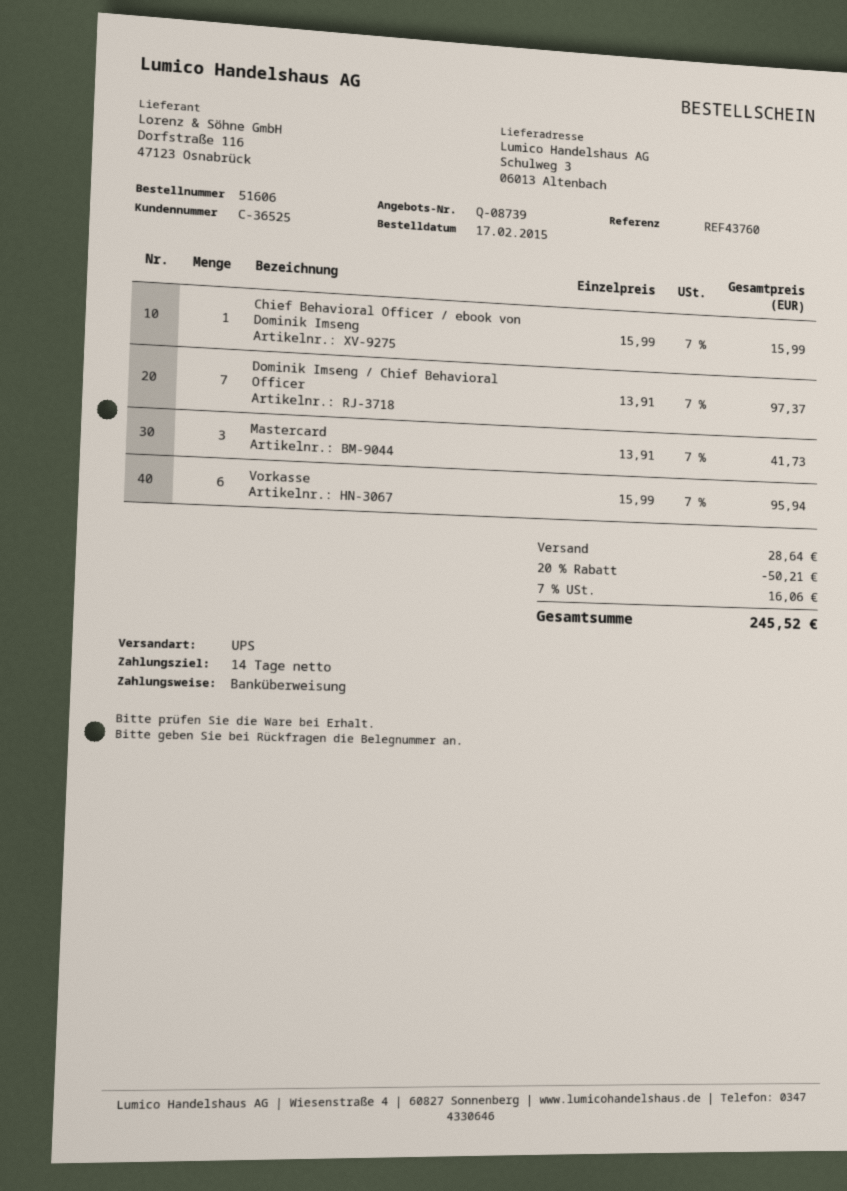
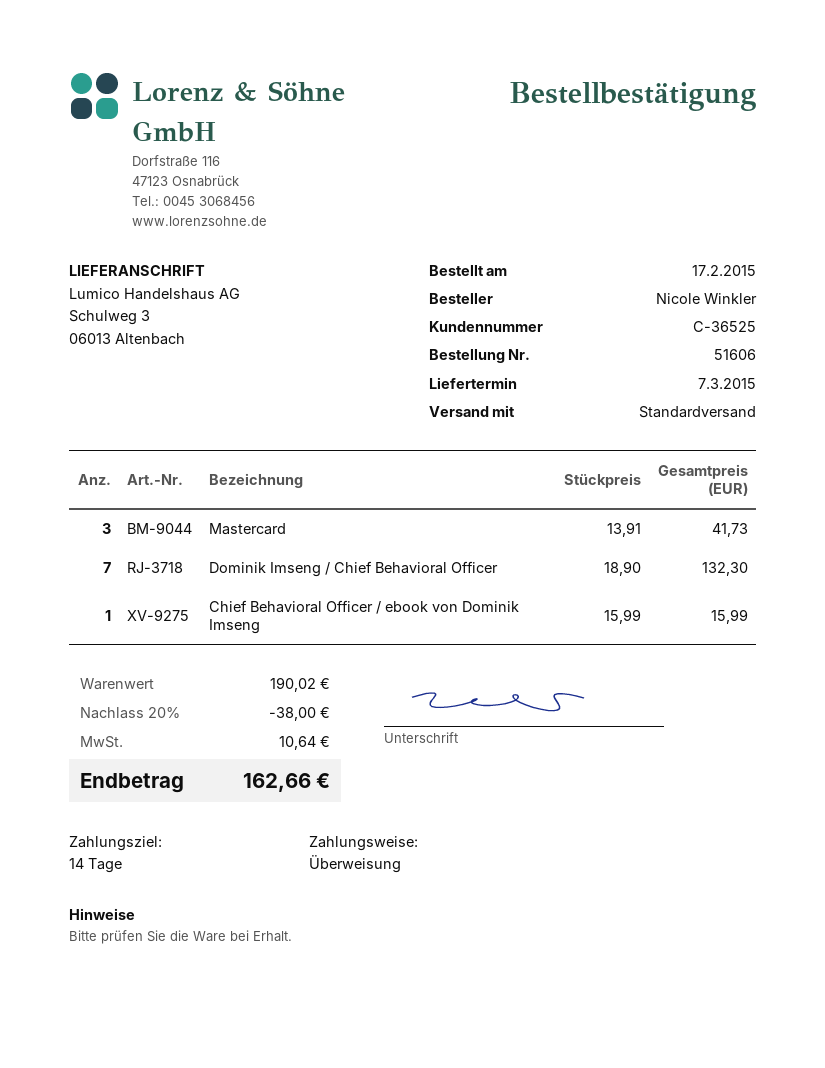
shipping method: UPS -> standard
Dominik Imseng / Chief Behavioral Officer: 7 x 13.91 = 97.37 -> 7 x 18.90 = 132.30
Vorkasse: 6 x 15.99 = 95.94 -> none
discount: 20% = 50.21 -> 20% = 38.00
shipping: 28.64 -> none
tax: 16.06 -> 10.64
total: 245.52 -> 162.66

